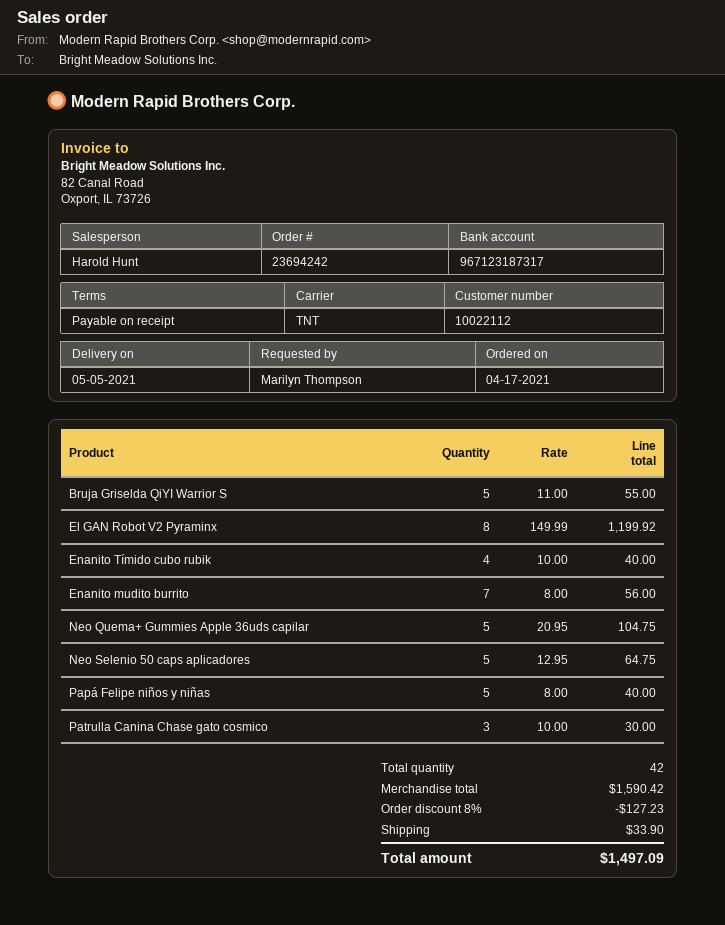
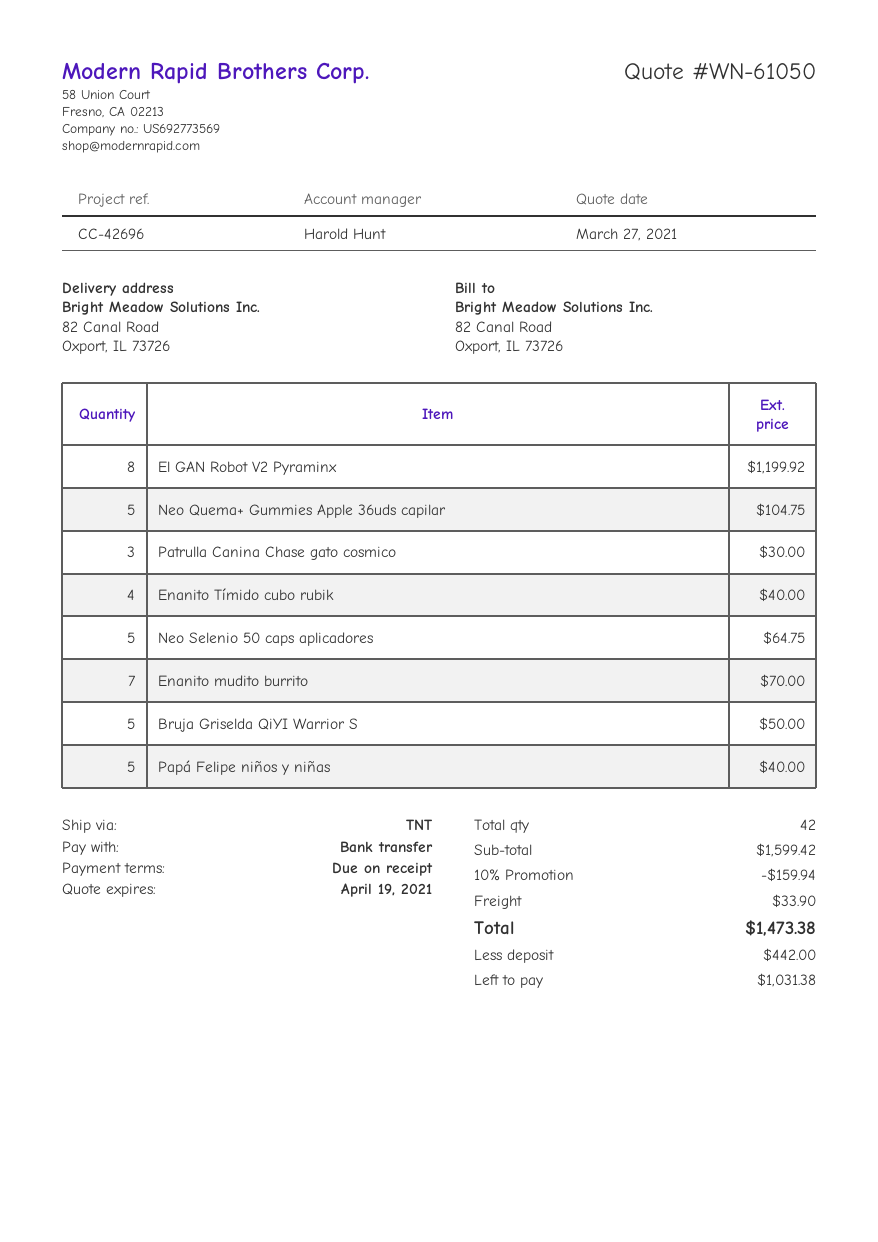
Bruja Griselda QiYI Warrior S: 5 for 55.00 -> 5 for 50.00
Enanito mudito burrito: 7 for 56.00 -> 7 for 70.00
subtotal: 1590.42 -> 1599.42
discount: 8% = 127.23 -> 10% = 159.94
total: 1497.09 -> 1473.38

